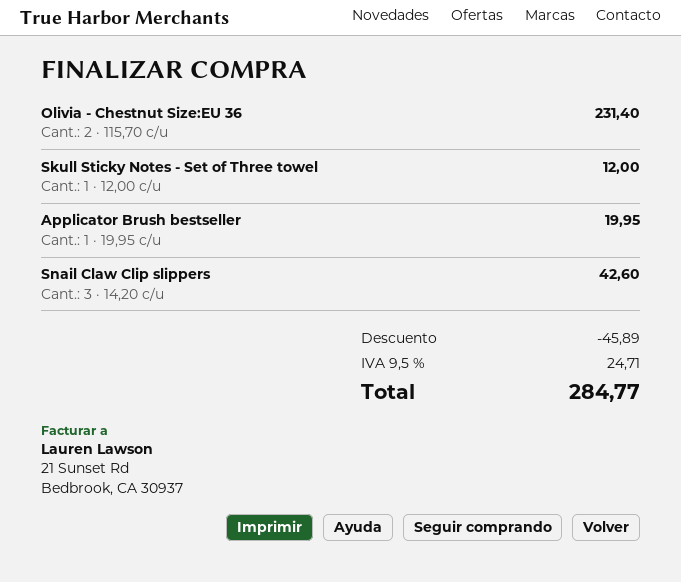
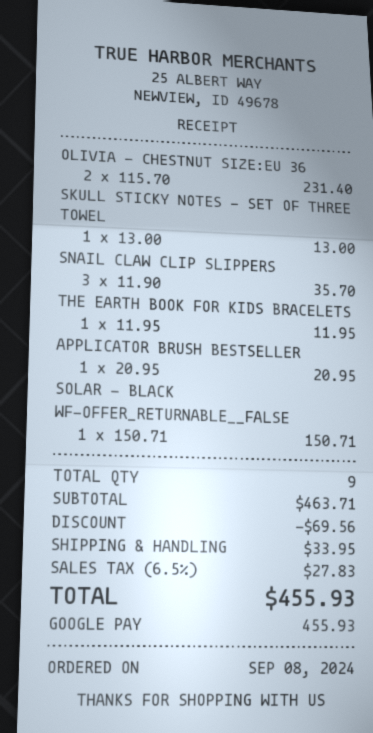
Skull Sticky Notes - Set of Three towel: 1 x 12.00 = 12.00 -> 1 x 13.00 = 13.00
Applicator Brush bestseller: 1 x 19.95 = 19.95 -> 1 x 20.95 = 20.95
Snail Claw Clip slippers: 3 x 14.20 = 42.60 -> 3 x 11.90 = 35.70
THE EARTH BOOK FOR KIDS BRACELETS: none -> 1 x 11.95 = 11.95
SOLAR - BLACK WF-OFFER_RETURNABLE__FALSE: none -> 1 x 150.71 = 150.71
discount: 45.89 -> 69.56
shipping: none -> 33.95
tax: 9.5% = 24.71 -> 6.5% = 27.83
total: 284.77 -> 455.93

